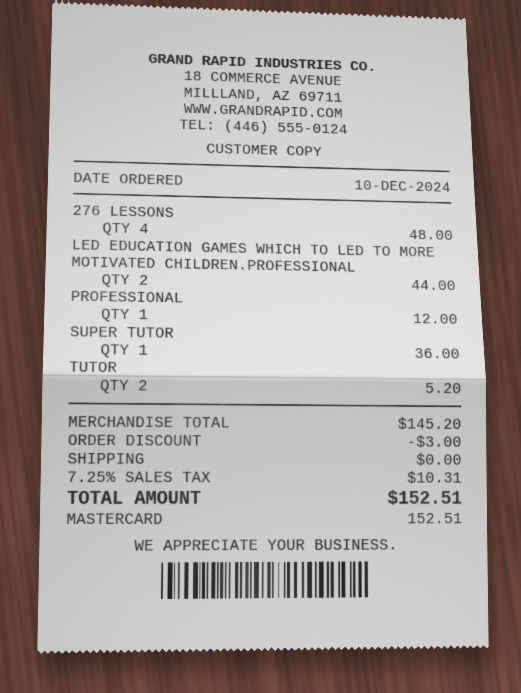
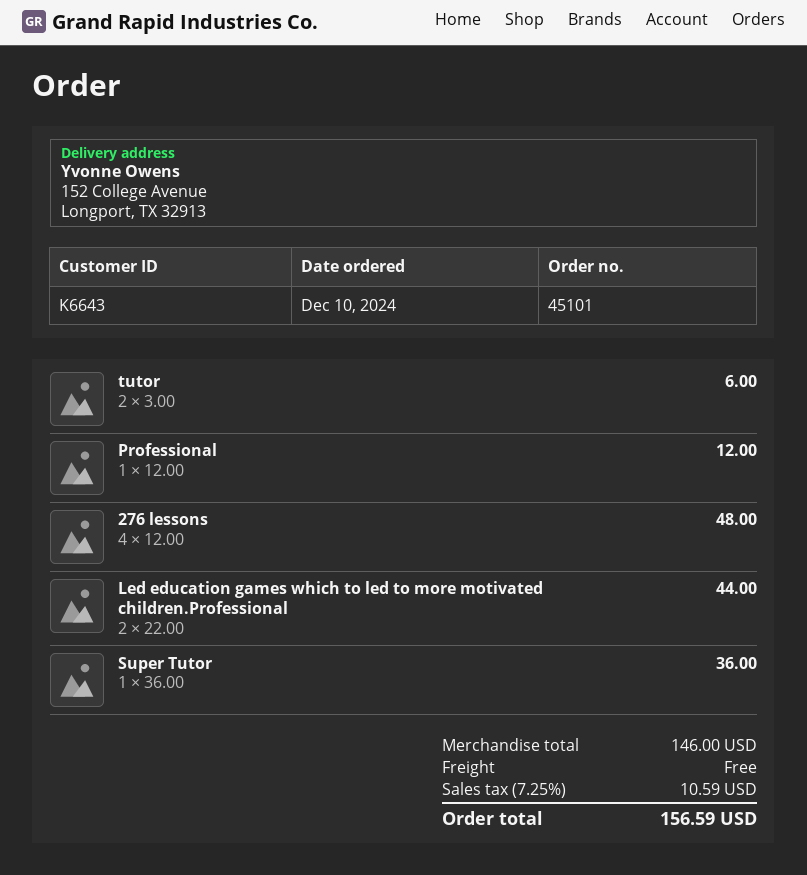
TUTOR: 2 for 5.20 -> 2 for 6.00
subtotal: 145.20 -> 146.00
discount: 3.00 -> none
tax: 7.25% = 10.31 -> 7.25% = 10.59
total: 152.51 -> 156.59

